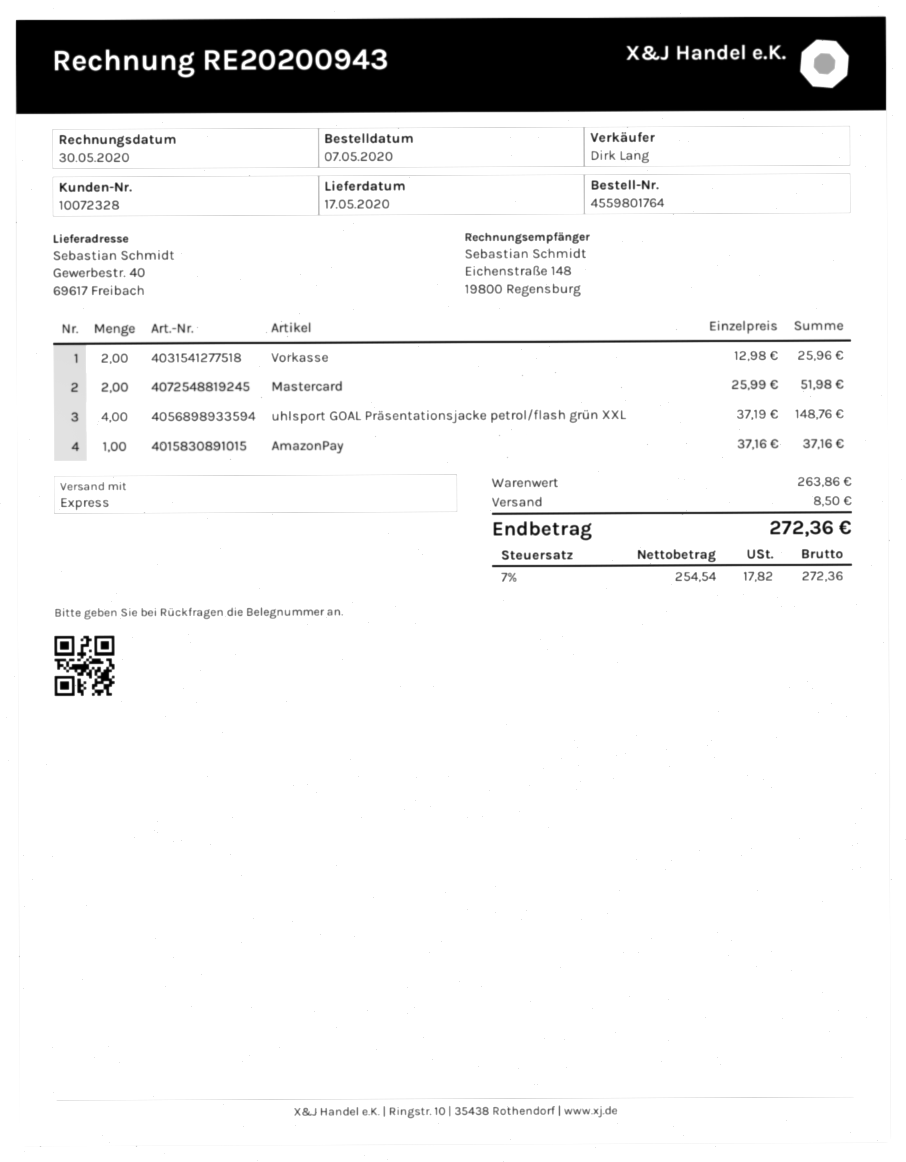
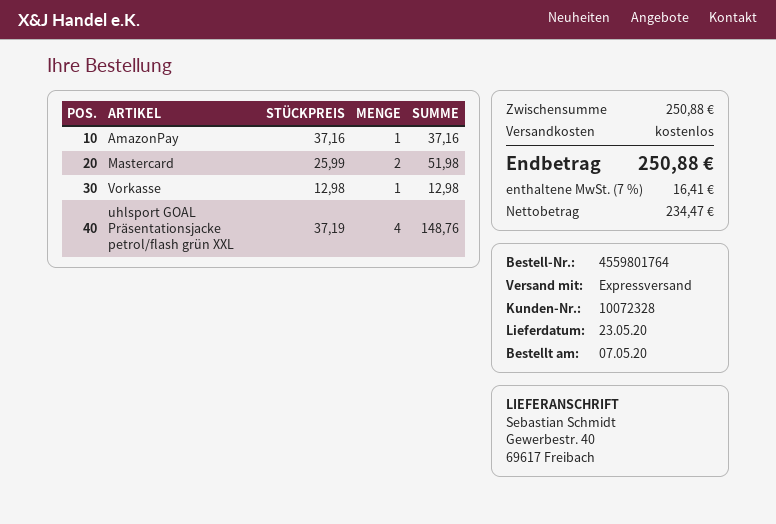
delivery date: 2020-05-17 -> 2020-05-23
Vorkasse: 2 x 12.98 = 25.96 -> 1 x 12.98 = 12.98
subtotal: 263.86 -> 250.88
shipping: 8.50 -> 0.00
net: 254.54 -> 234.47
tax: 7% = 17.82 -> 7% = 16.41
total: 272.36 -> 250.88

